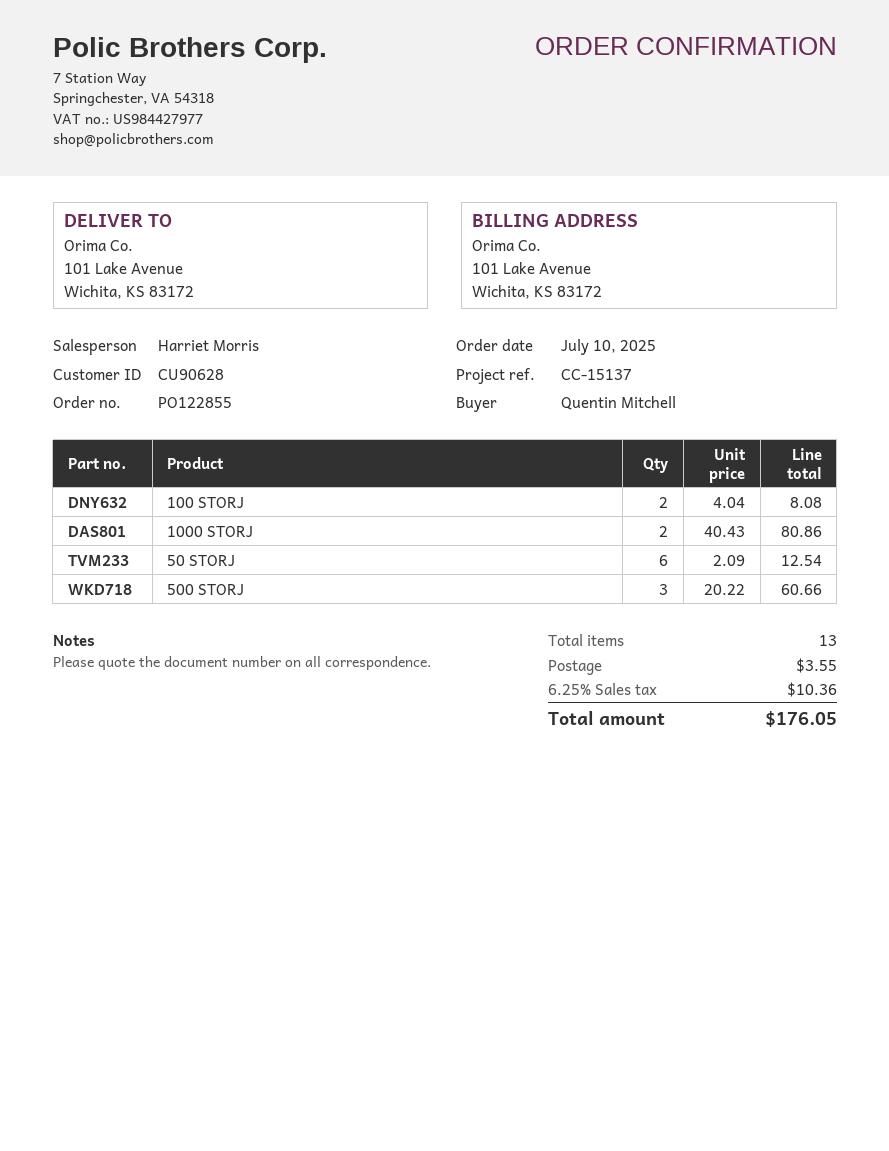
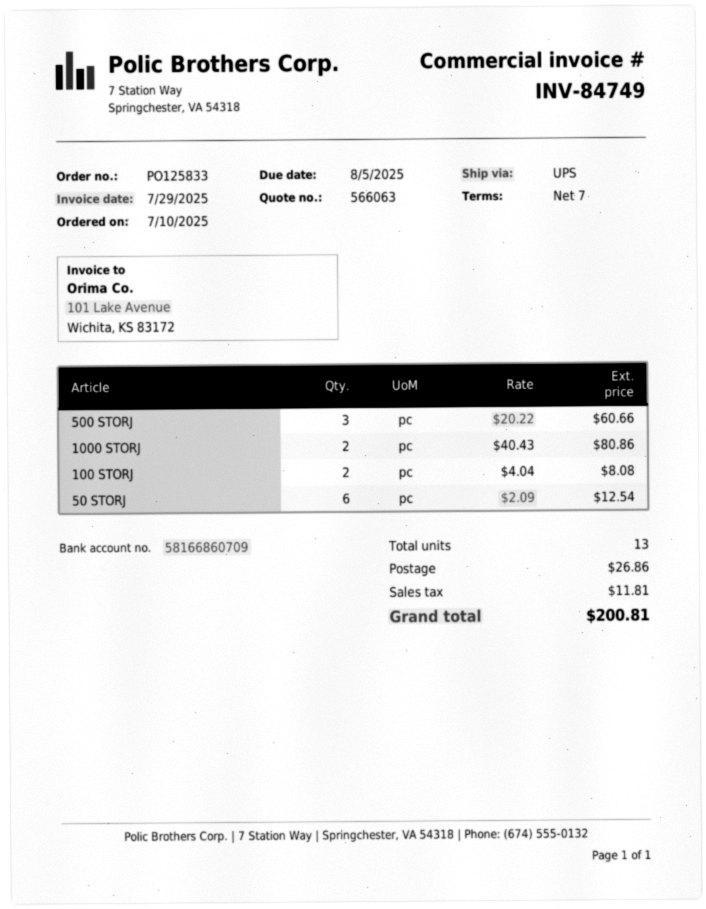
order number: PO122855 -> PO125833
shipping: 3.55 -> 26.86
tax: 10.36 -> 11.81
total: 176.05 -> 200.81

